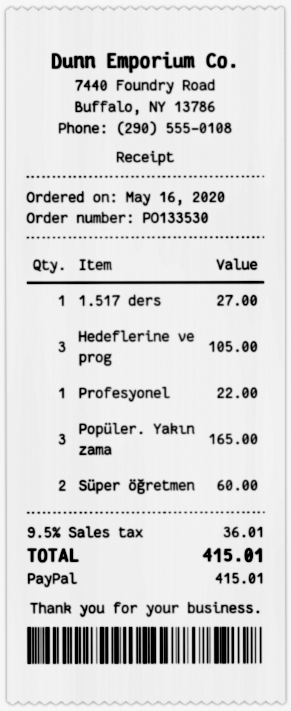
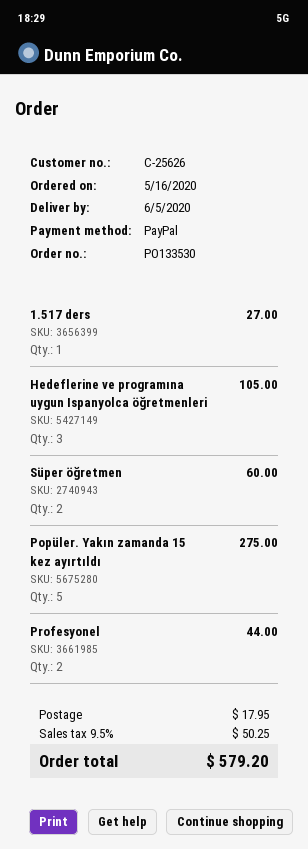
Profesyonel: 1 for 22.00 -> 2 for 44.00
Popüler. Yakın zama: 3 for 165.00 -> 5 for 275.00
shipping: none -> 17.95
tax: 9.5% = 36.01 -> 9.5% = 50.25
total: 415.01 -> 579.20

